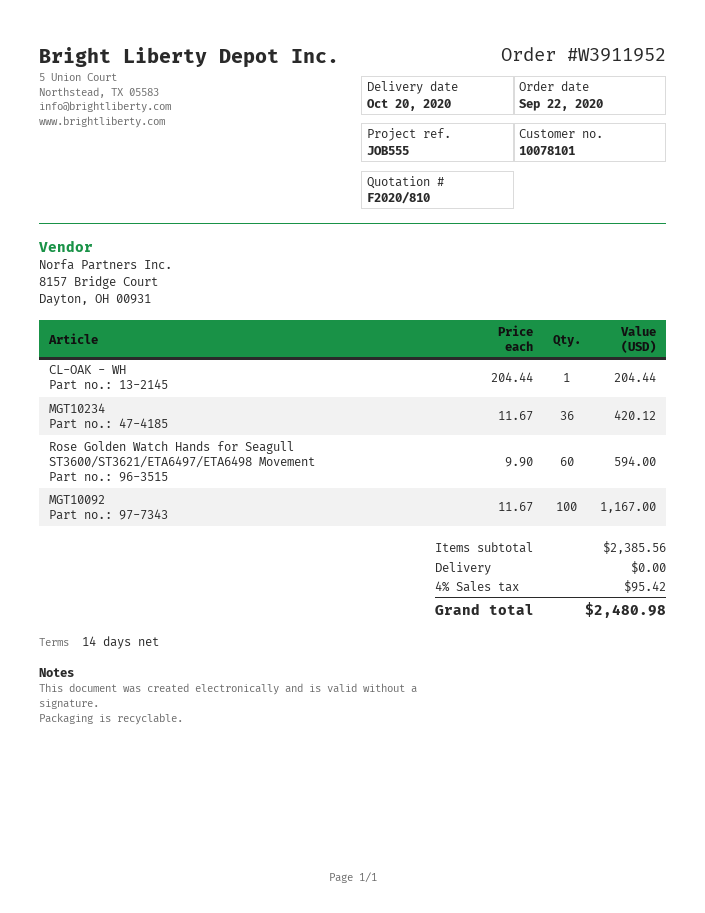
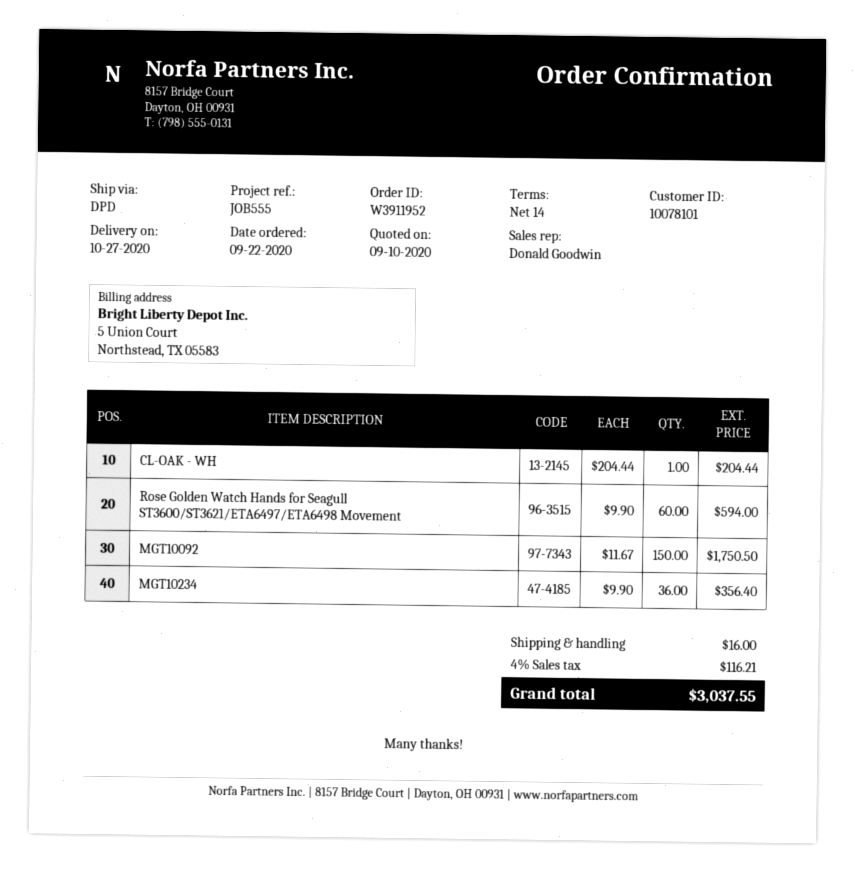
delivery date: 2020-10-20 -> 2020-10-27
MGT10234: 36 x 11.67 = 420.12 -> 36 x 9.90 = 356.40
MGT10092: 100 x 11.67 = 1167.00 -> 150 x 11.67 = 1750.50
shipping: 0.00 -> 16.00
tax: 4% = 95.42 -> 4% = 116.21
total: 2480.98 -> 3037.55

